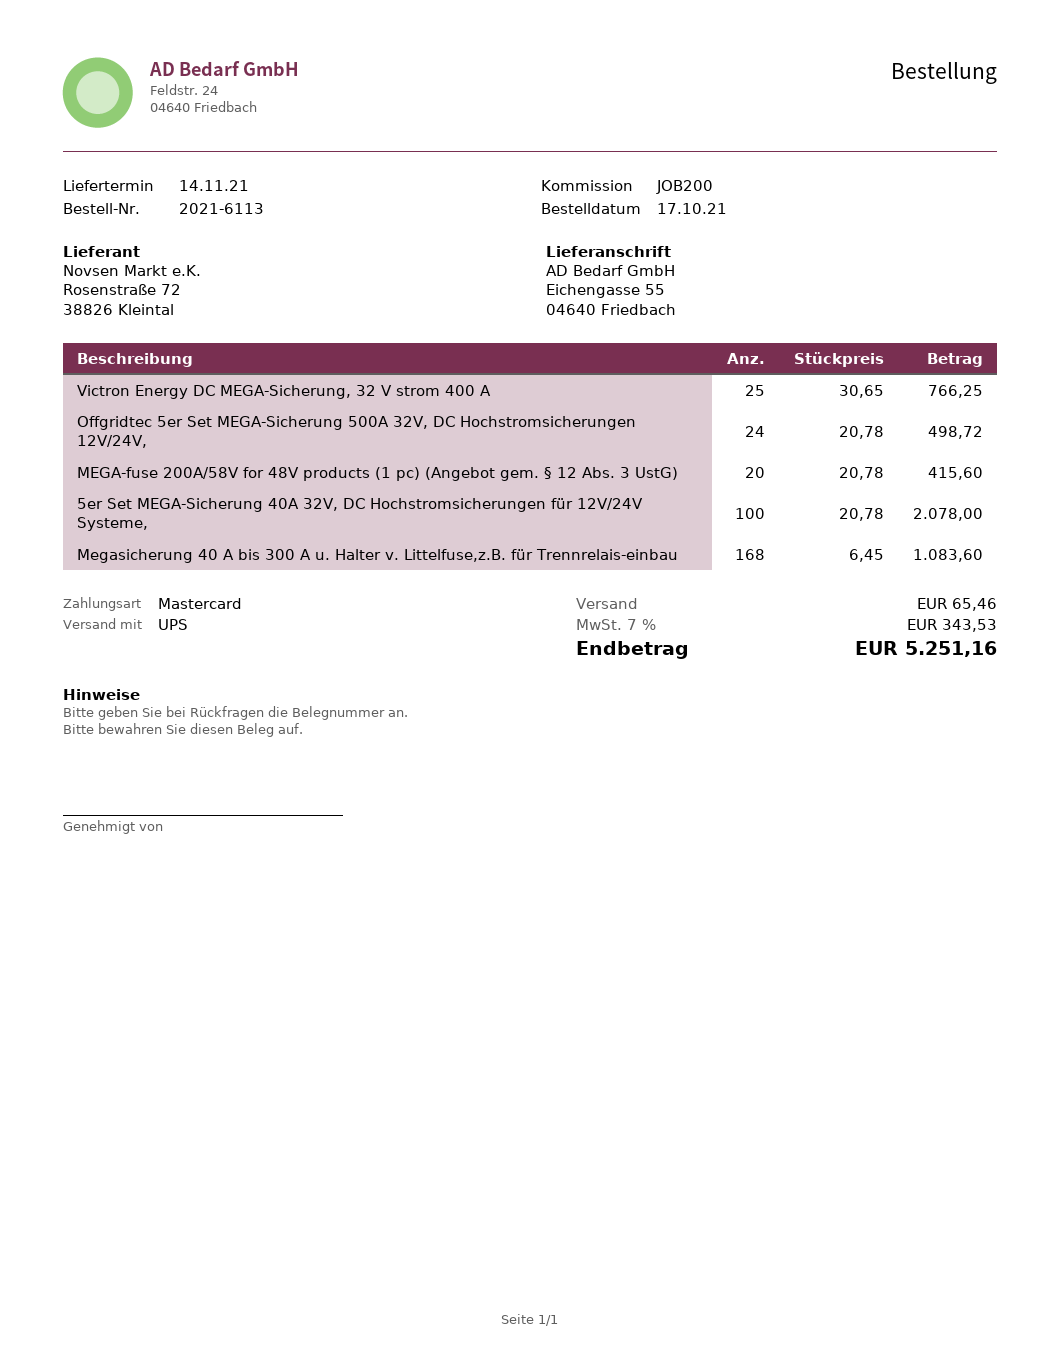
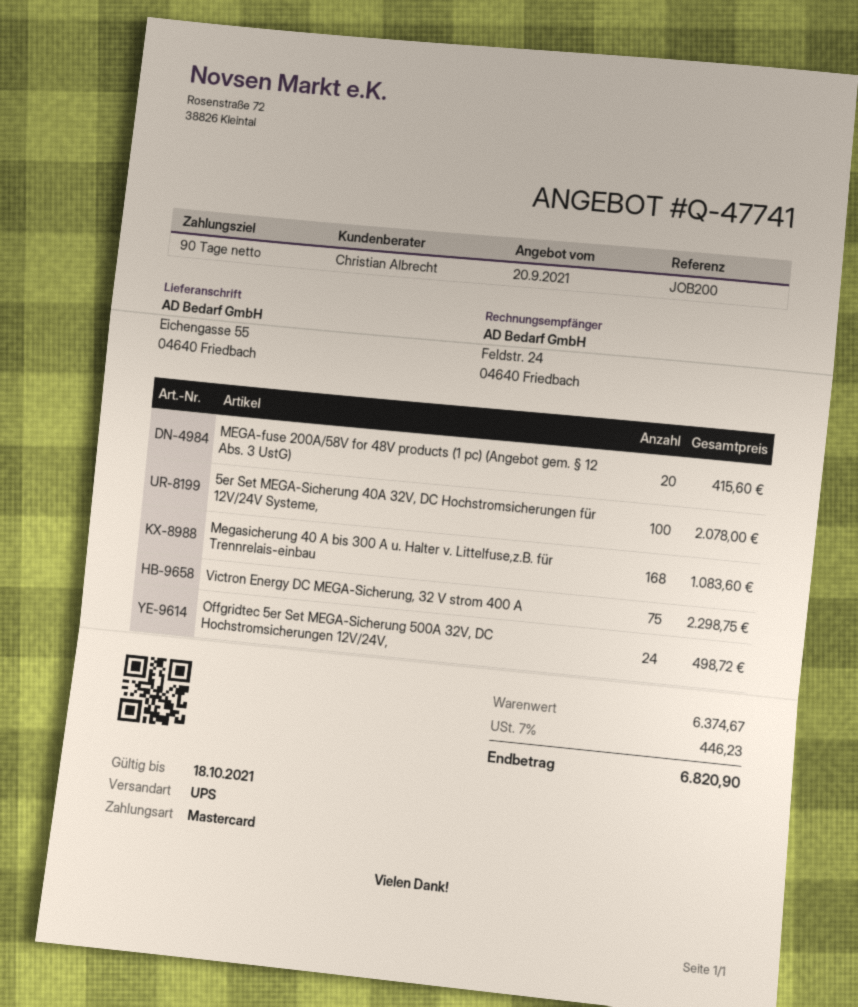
Victron Energy DC MEGA-Sicherung, 32 V strom 400 A: 25 for 766.25 -> 75 for 2298.75
shipping: 65.46 -> none
tax: 7% = 343.53 -> 7% = 446.23
total: 5251.16 -> 6820.90

